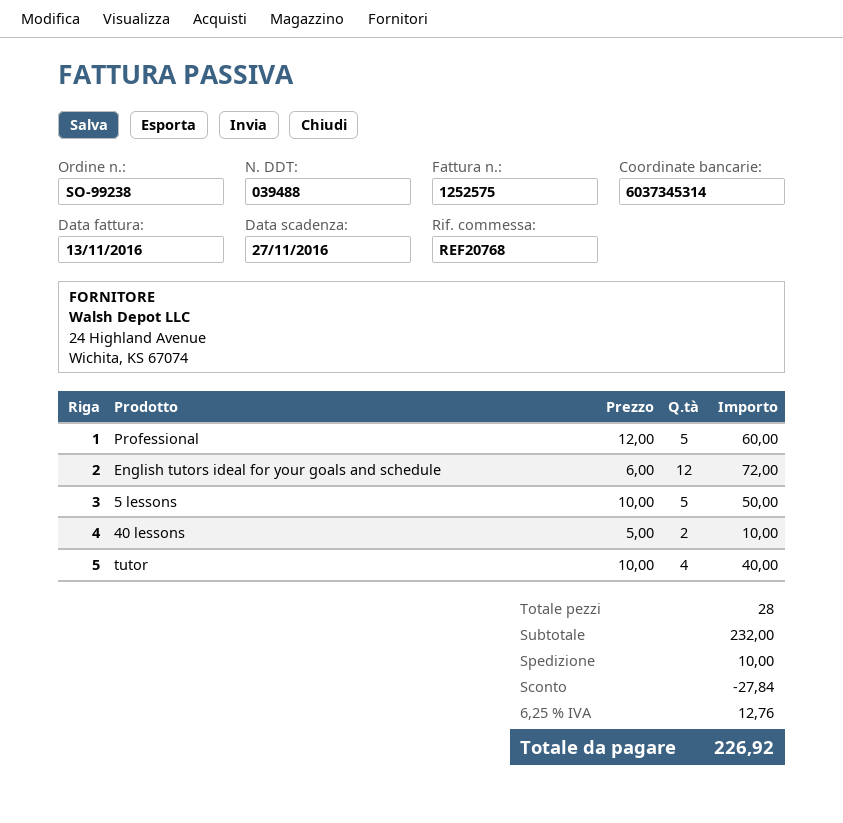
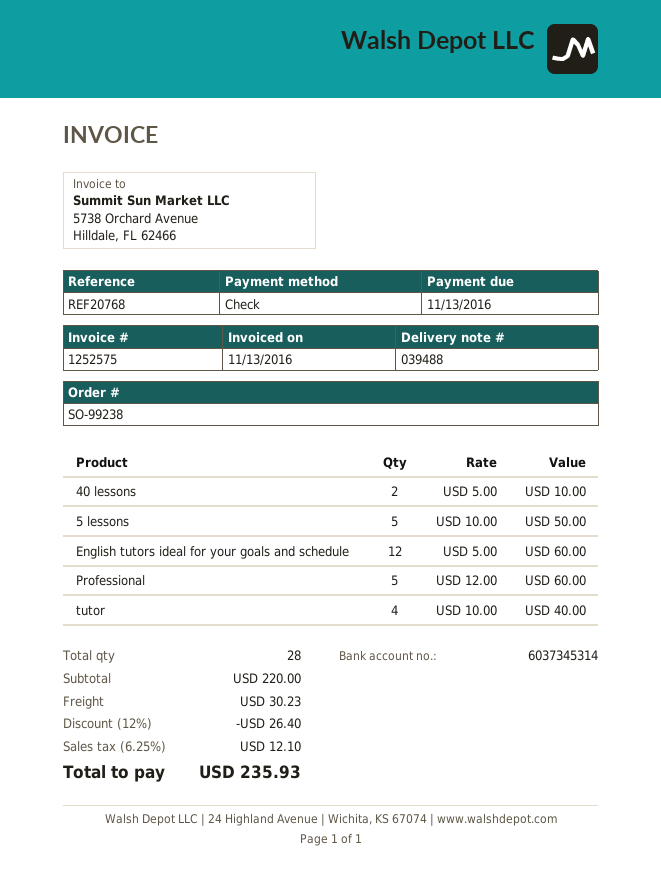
due date: 2016-11-27 -> 2016-11-13
English tutors ideal for your goals and schedule: 12 x 6.00 = 72.00 -> 12 x 5.00 = 60.00
subtotal: 232.00 -> 220.00
discount: 27.84 -> 26.40
shipping: 10.00 -> 30.23
tax: 6.25% = 12.76 -> 6.25% = 12.10
total: 226.92 -> 235.93

